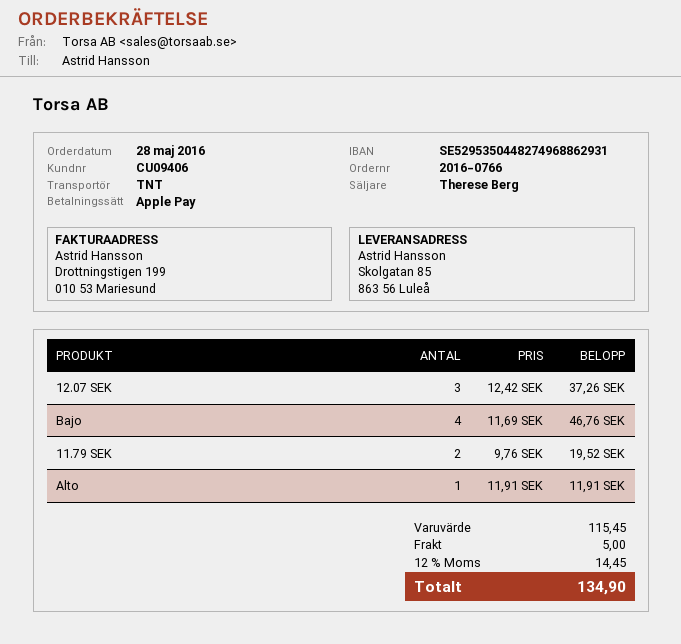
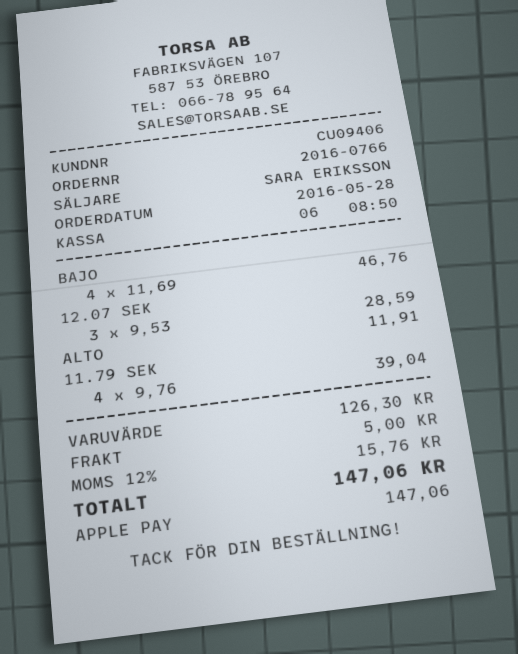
sales rep: Therese Berg -> SARA ERIKSSON
12.07 SEK: 3 x 12.42 = 37.26 -> 3 x 9.53 = 28.59
11.79 SEK: 2 x 9.76 = 19.52 -> 4 x 9.76 = 39.04
subtotal: 115.45 -> 126.30
tax: 12% = 14.45 -> 12% = 15.76
total: 134.90 -> 147.06

